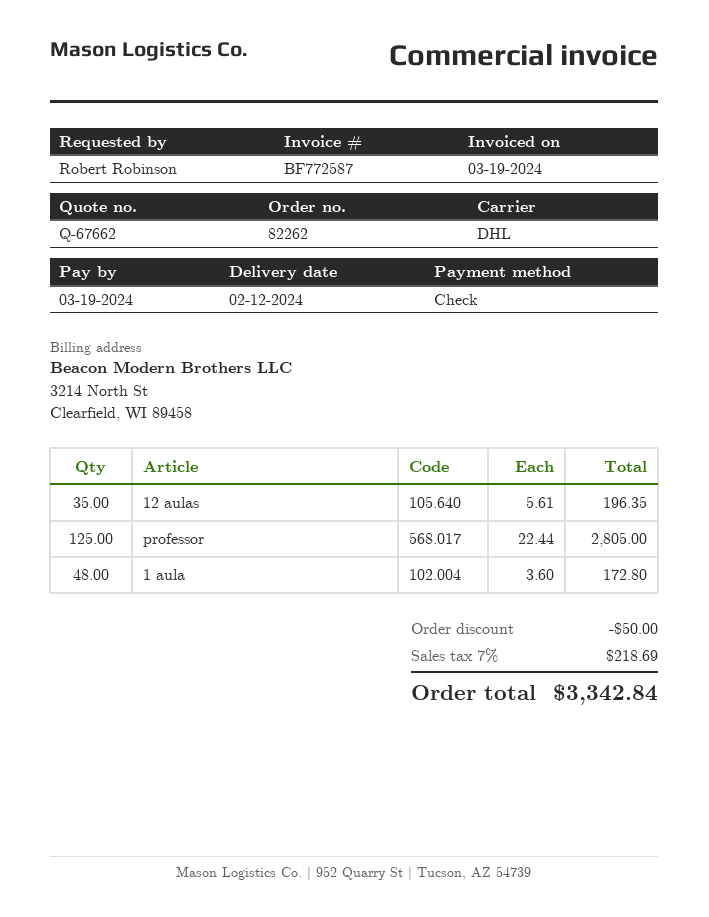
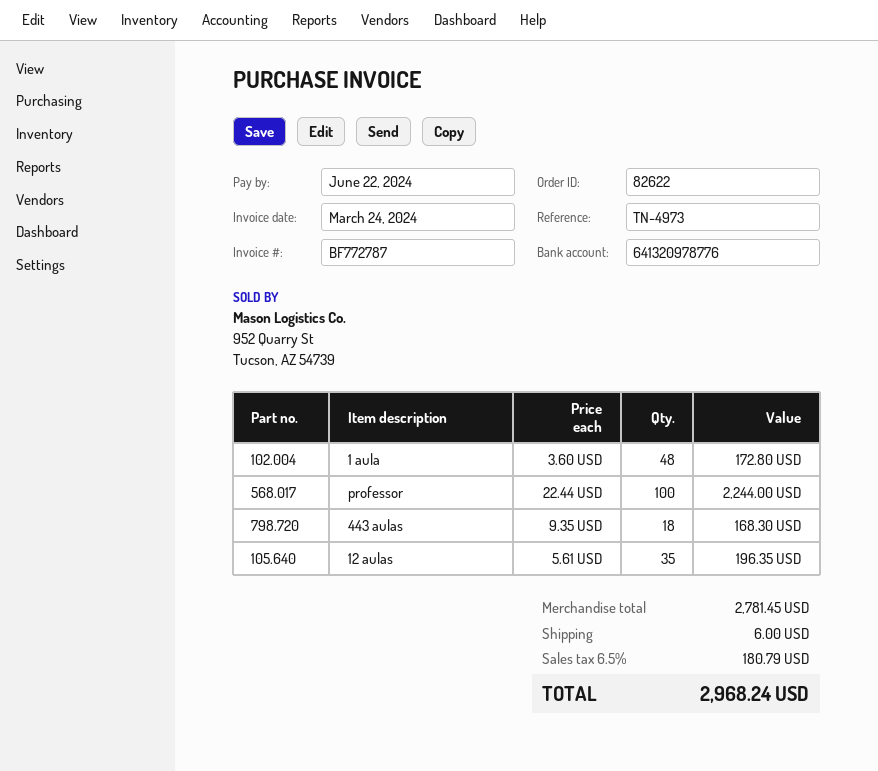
order number: 82262 -> 82622
invoice number: BF772587 -> BF772787
invoice date: 2024-03-19 -> 2024-03-24
due date: 2024-03-19 -> 2024-06-22
professor: 125 x 22.44 = 2805.00 -> 100 x 22.44 = 2244.00
443 aulas: none -> 18 x 9.35 = 168.30
discount: 50.00 -> none
shipping: none -> 6.00
tax: 7% = 218.69 -> 6.5% = 180.79
total: 3342.84 -> 2968.24

